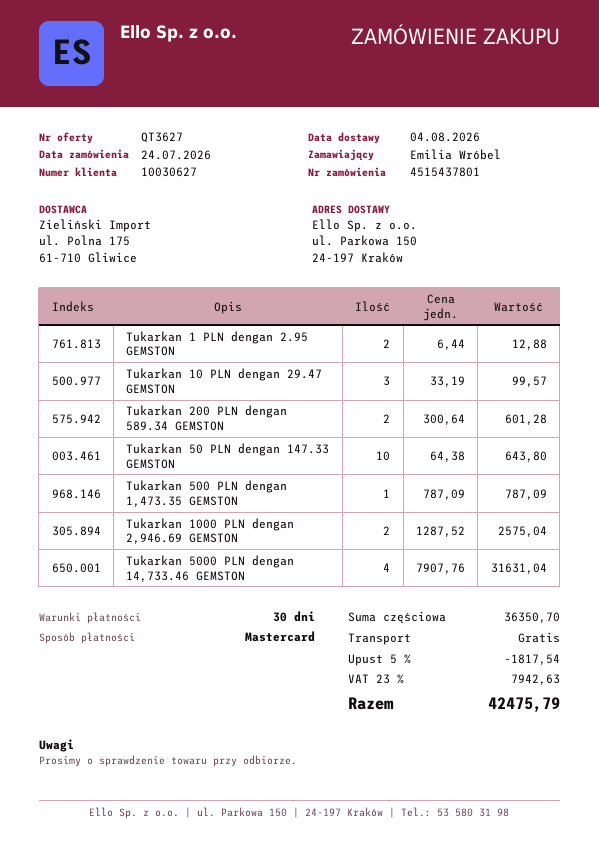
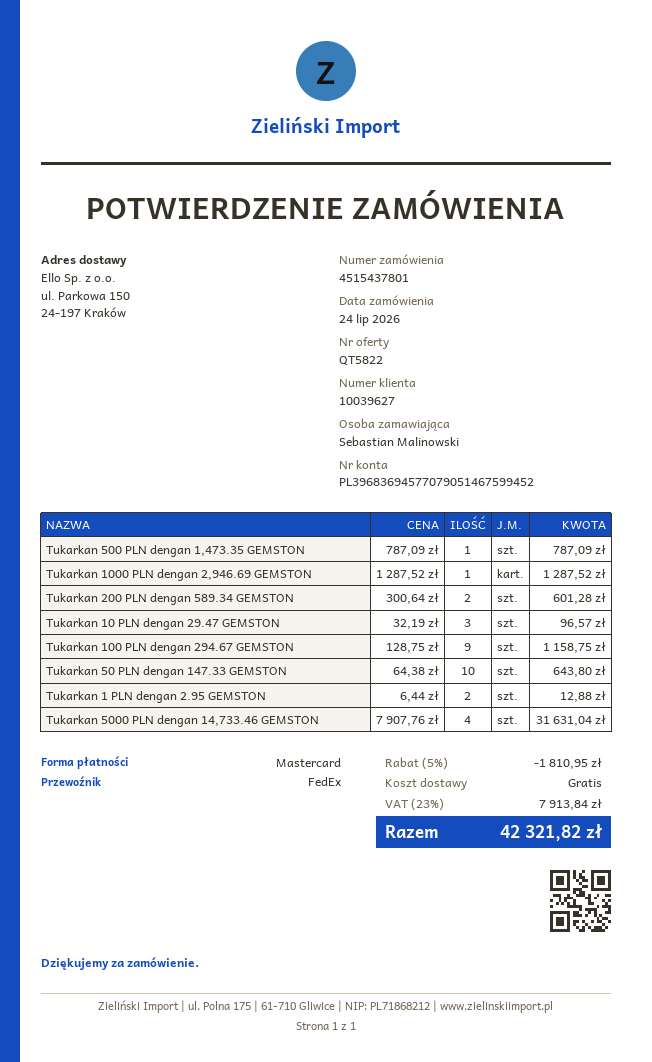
quote number: QT3627 -> QT5822
customer number: 10030627 -> 10039627
ordered by: Emilia Wróbel -> Sebastian Malinowski
Tukarkan 10 PLN dengan 29.47 GEMSTON: 3 x 33.19 = 99.57 -> 3 x 32.19 = 96.57
Tukarkan 1000 PLN dengan 2,946.69 GEMSTON: 2 x 1287.52 = 2575.04 -> 1 x 1287.52 = 1287.52
Tukarkan 100 PLN dengan 294.67 GEMSTON: none -> 9 x 128.75 = 1158.75
discount: 5% = 1817.54 -> 5% = 1810.95
tax: 23% = 7942.63 -> 23% = 7913.84
total: 42475.79 -> 42321.82

